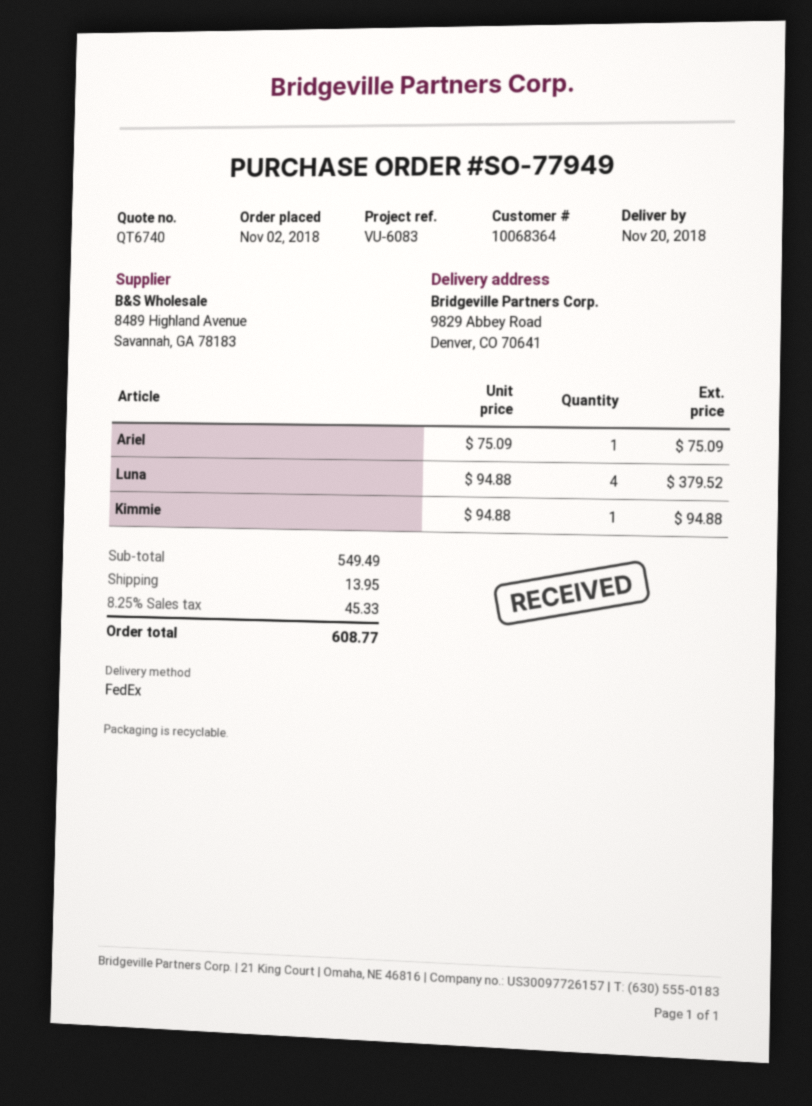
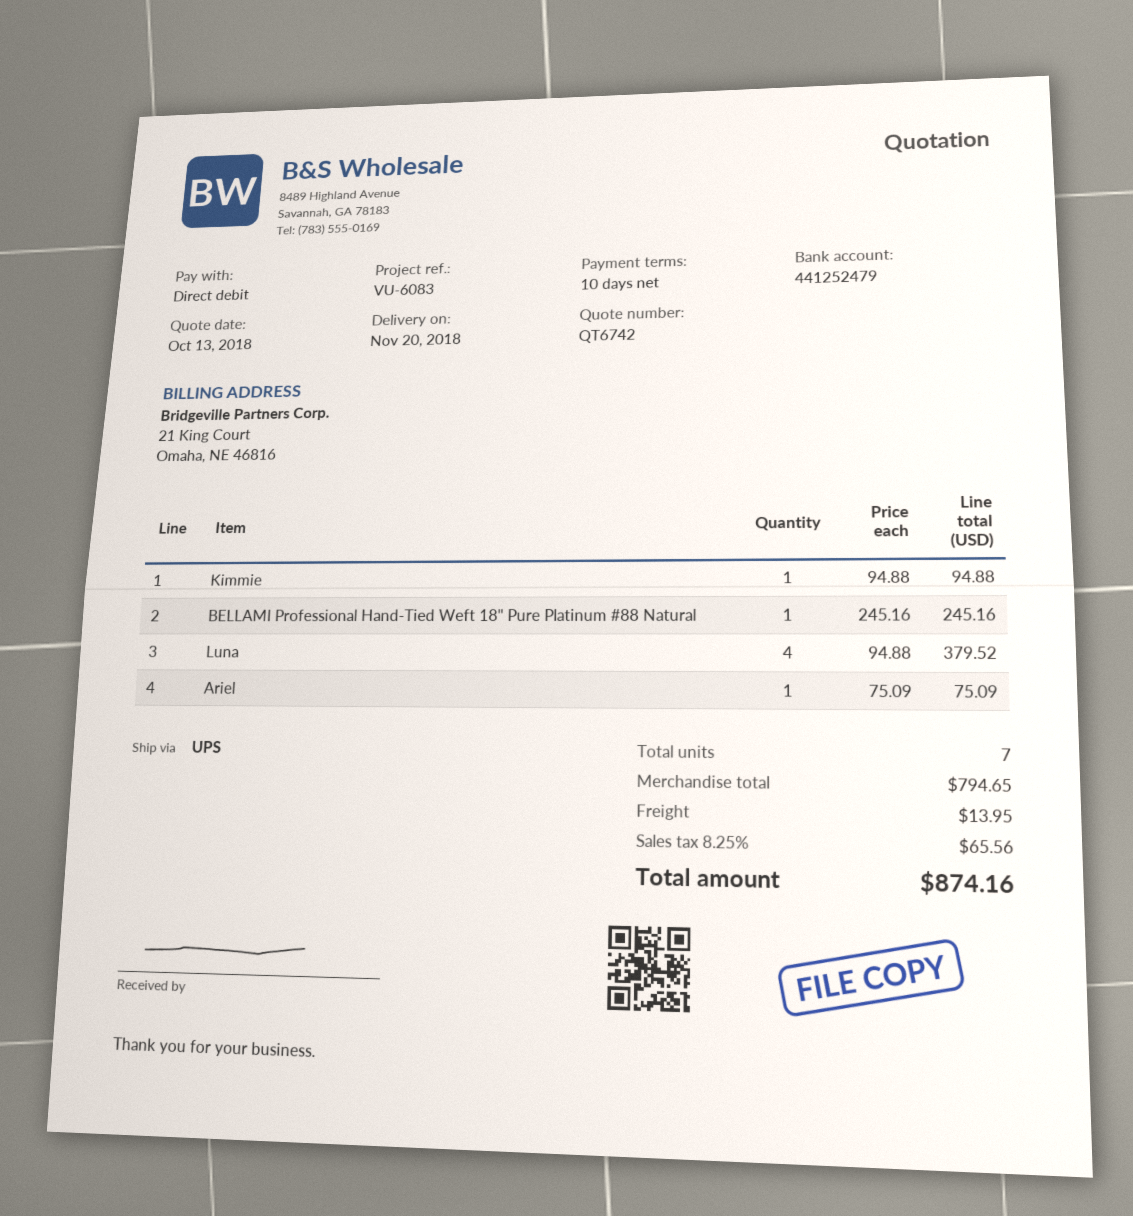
quote number: QT6740 -> QT6742
shipping method: FedEx -> UPS
BELLAMI Professional Hand-Tied Weft 18" Pure Platinum #88 Natural: none -> 1 x 245.16 = 245.16
subtotal: 549.49 -> 794.65
tax: 8.25% = 45.33 -> 8.25% = 65.56
total: 608.77 -> 874.16

